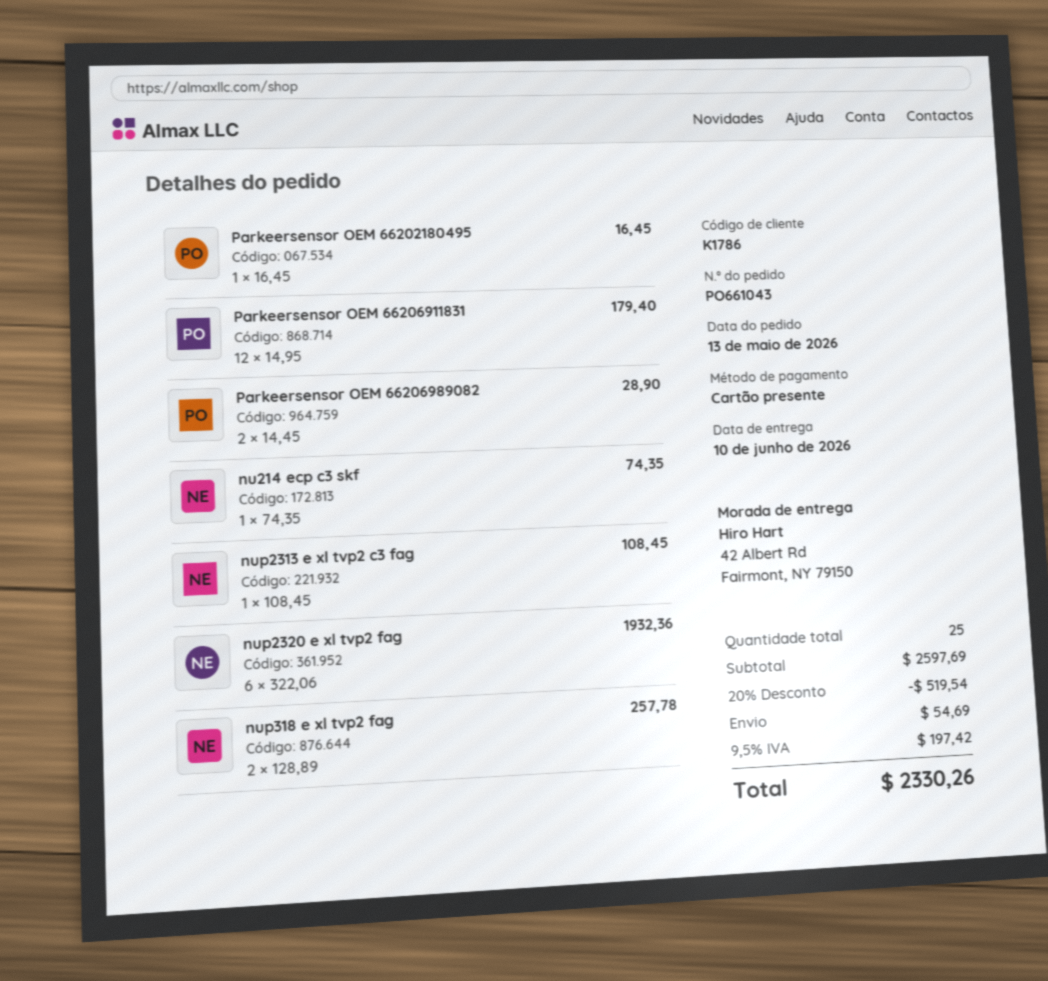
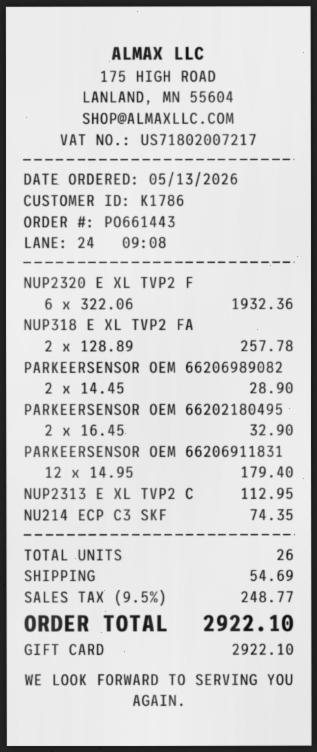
order number: PO661043 -> PO661443
Parkeersensor OEM 66202180495: 1 x 16.45 = 16.45 -> 2 x 16.45 = 32.90
nup2313 e xl tvp2 c3 fag: 1 x 108.45 = 108.45 -> 1 x 112.95 = 112.95
total quantity: 25 -> 26
discount: 20% = 519.54 -> none
tax: 9.5% = 197.42 -> 9.5% = 248.77
total: 2330.26 -> 2922.10

